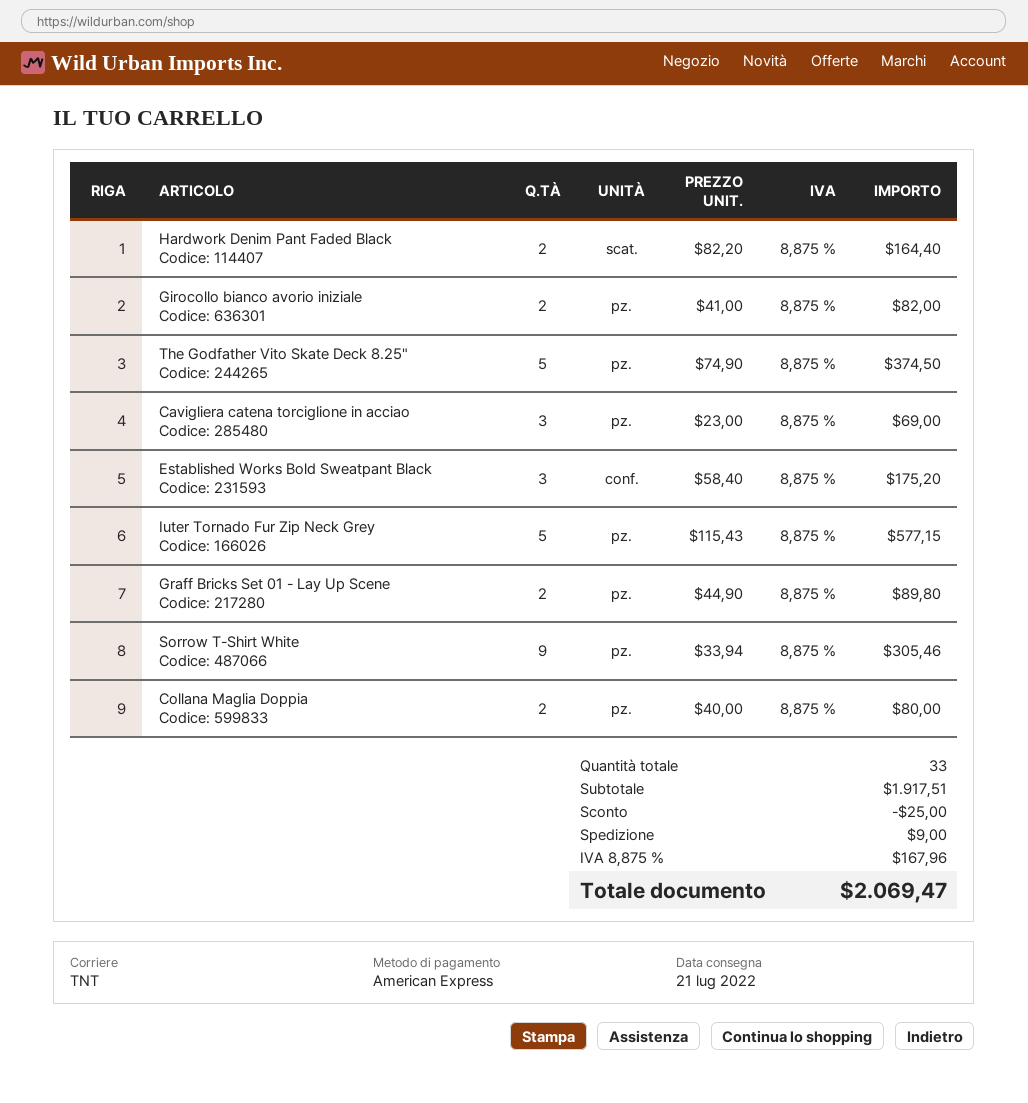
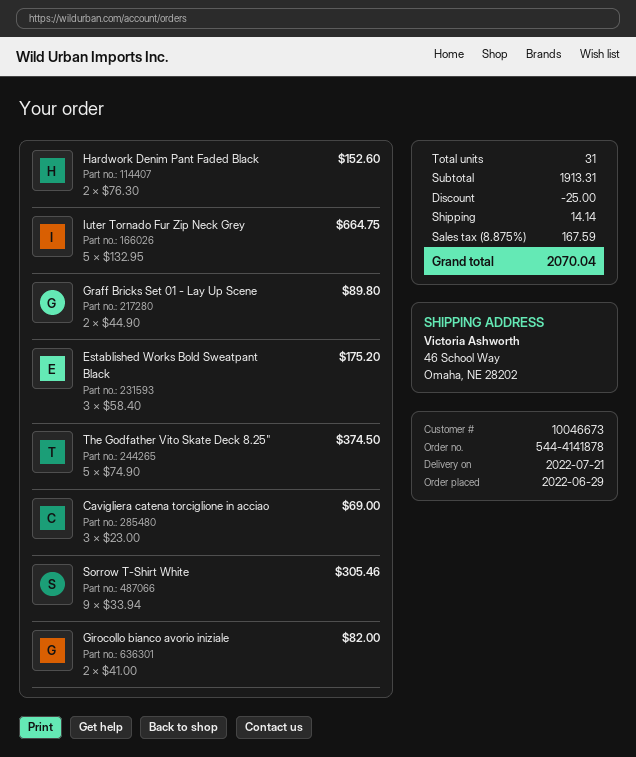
Hardwork Denim Pant Faded Black: 2 x 82.20 = 164.40 -> 2 x 76.30 = 152.60
Iuter Tornado Fur Zip Neck Grey: 5 x 115.43 = 577.15 -> 5 x 132.95 = 664.75
Collana Maglia Doppia: 2 x 40.00 = 80.00 -> none
total quantity: 33 -> 31
subtotal: 1917.51 -> 1913.31
shipping: 9.00 -> 14.14
tax: 8.875% = 167.96 -> 8.875% = 167.59
total: 2069.47 -> 2070.04

